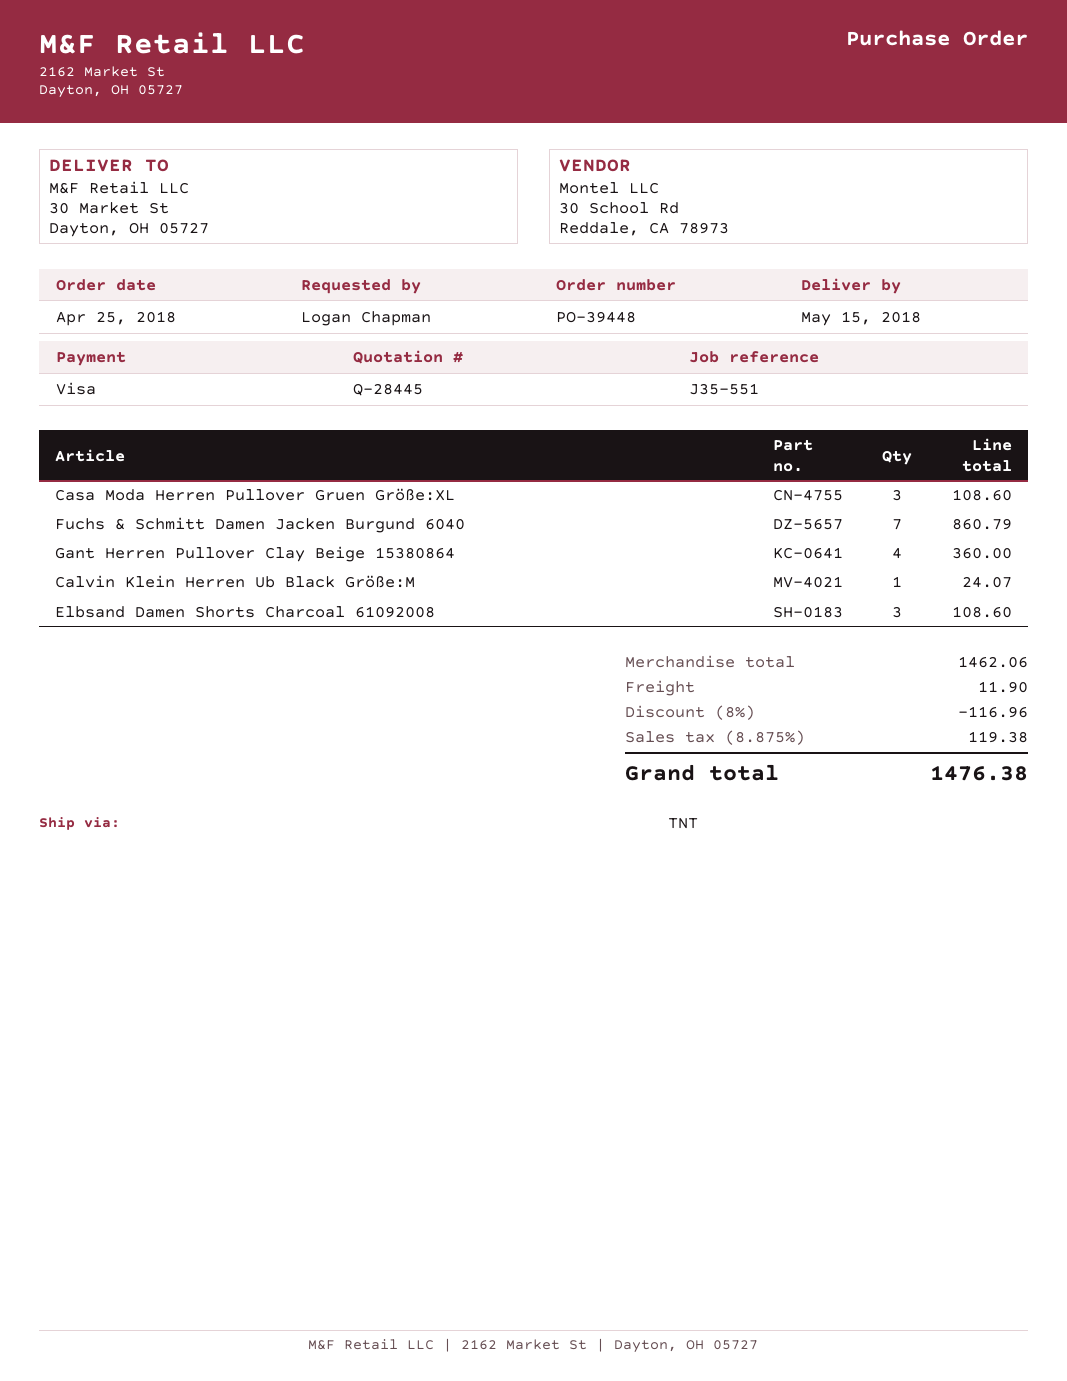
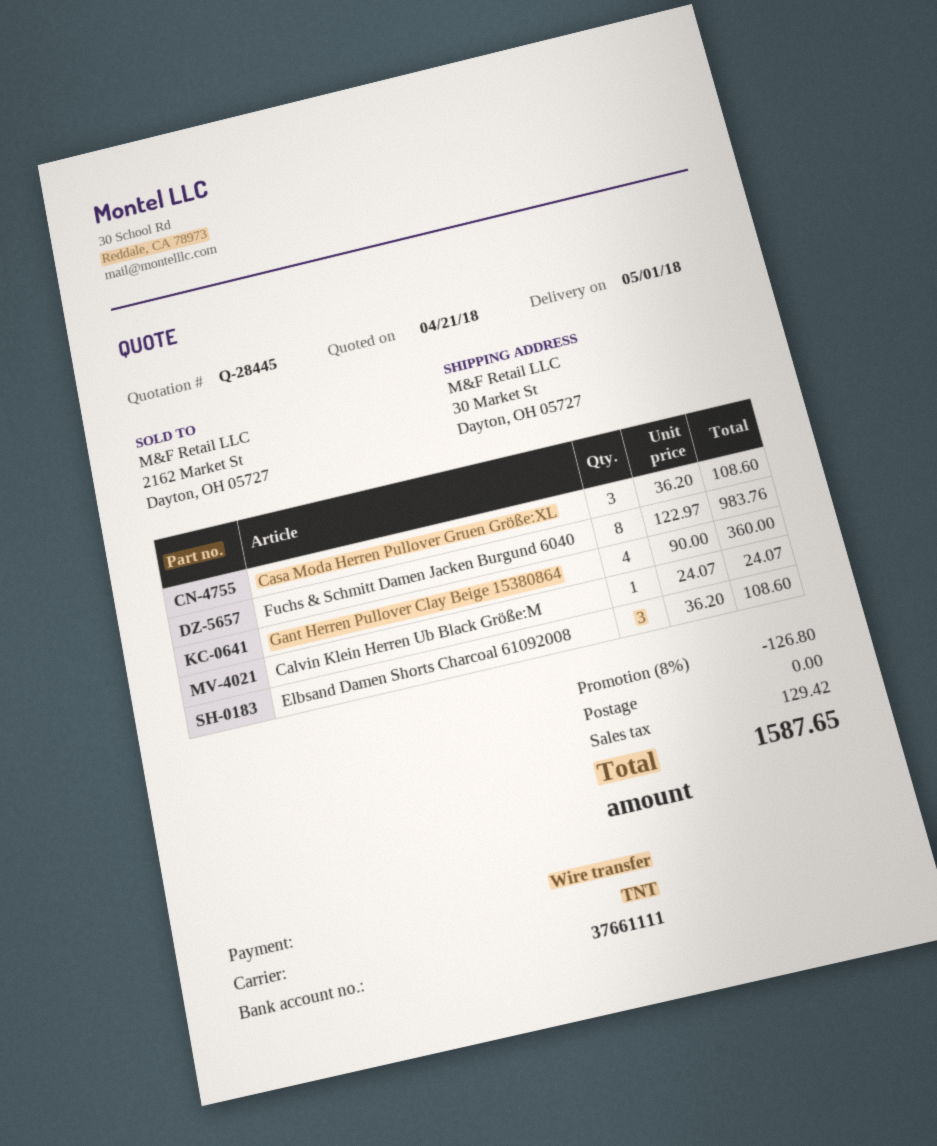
delivery date: 2018-05-15 -> 2018-05-01
payment method: Visa -> bank transfer
Fuchs & Schmitt Damen Jacken Burgund 6040: 7 for 860.79 -> 8 for 983.76
discount: 8% = 116.96 -> 8% = 126.80
shipping: 11.90 -> 0.00
tax: 119.38 -> 129.42
total: 1476.38 -> 1587.65

